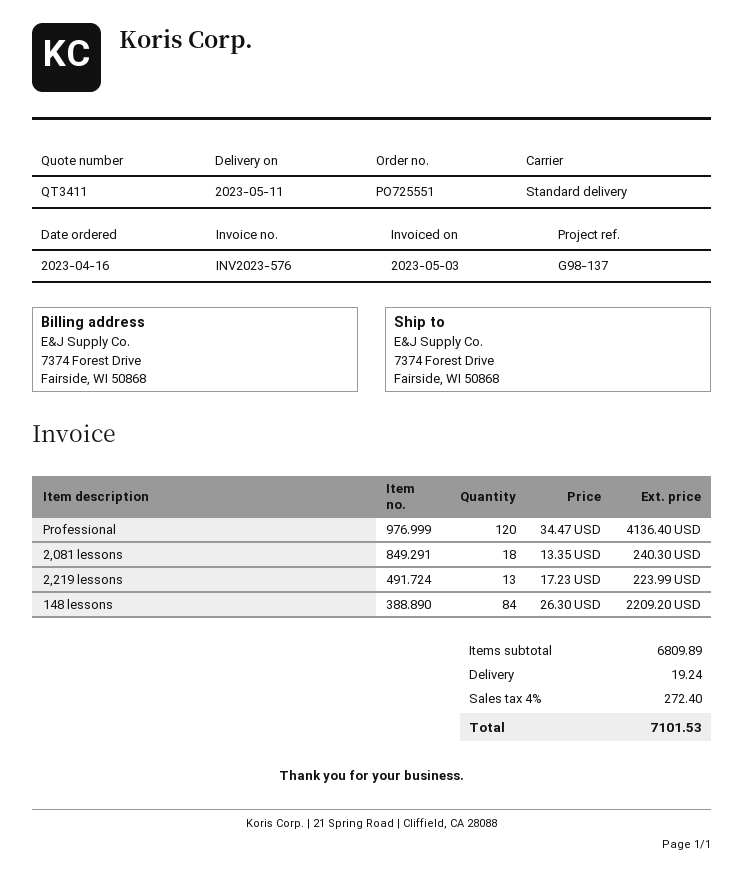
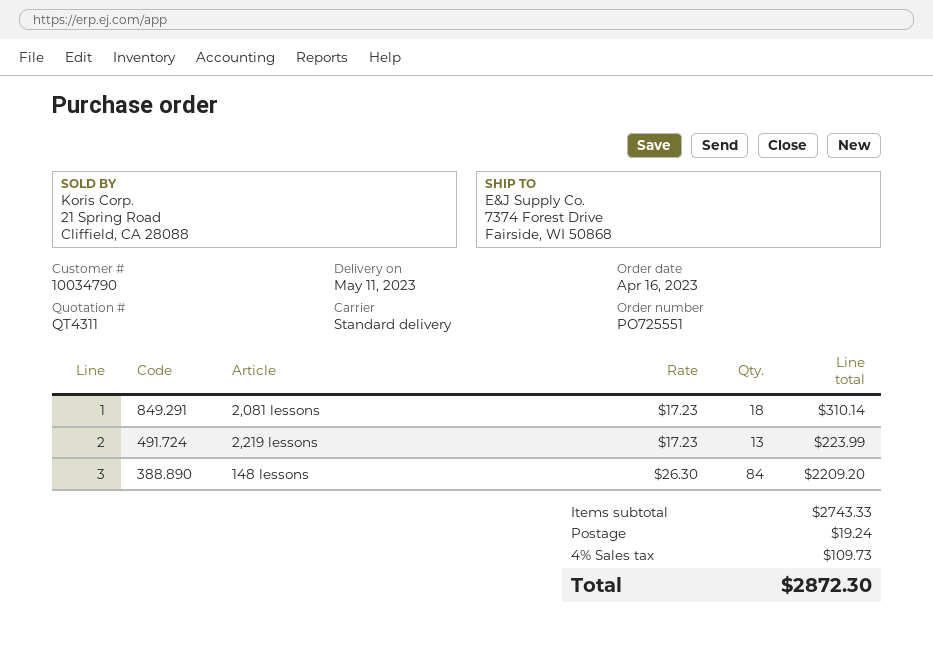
quote number: QT3411 -> QT4311
Professional: 120 x 34.47 = 4136.40 -> none
2,081 lessons: 18 x 13.35 = 240.30 -> 18 x 17.23 = 310.14
subtotal: 6809.89 -> 2743.33
tax: 4% = 272.40 -> 4% = 109.73
total: 7101.53 -> 2872.30

